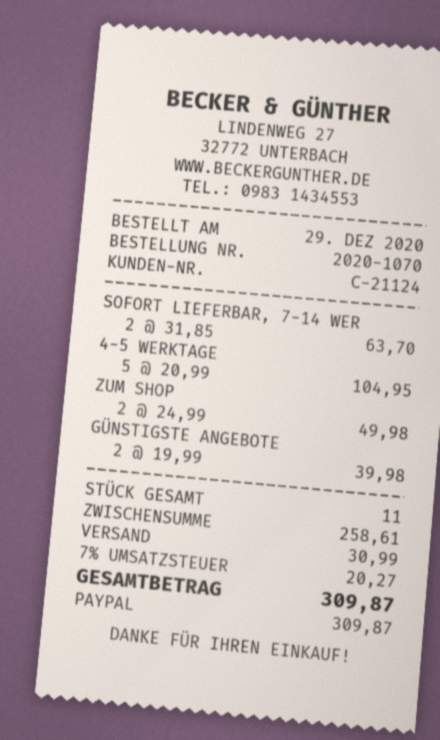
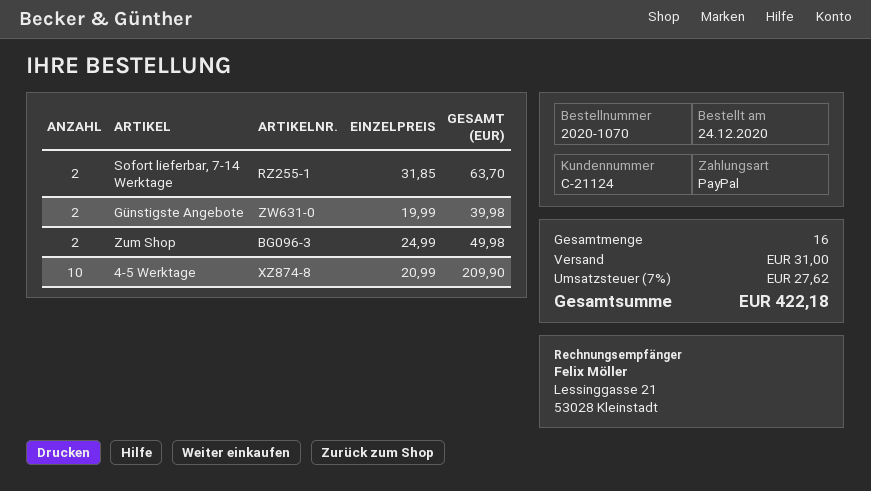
order date: 2020-12-29 -> 2020-12-24
4-5 WERKTAGE: 5 x 20.99 = 104.95 -> 10 x 20.99 = 209.90
total quantity: 11 -> 16
shipping: 30.99 -> 31.00
tax: 7% = 20.27 -> 7% = 27.62
total: 309.87 -> 422.18

